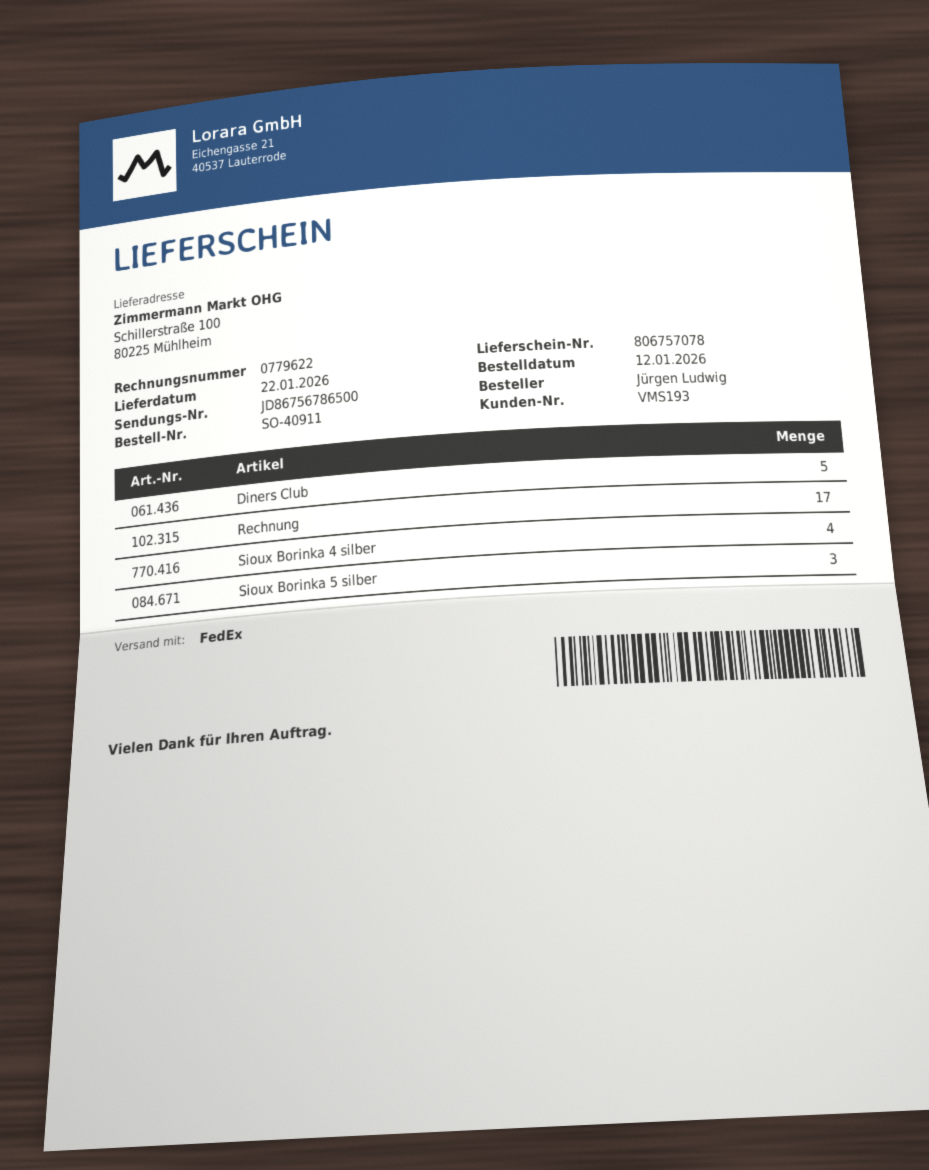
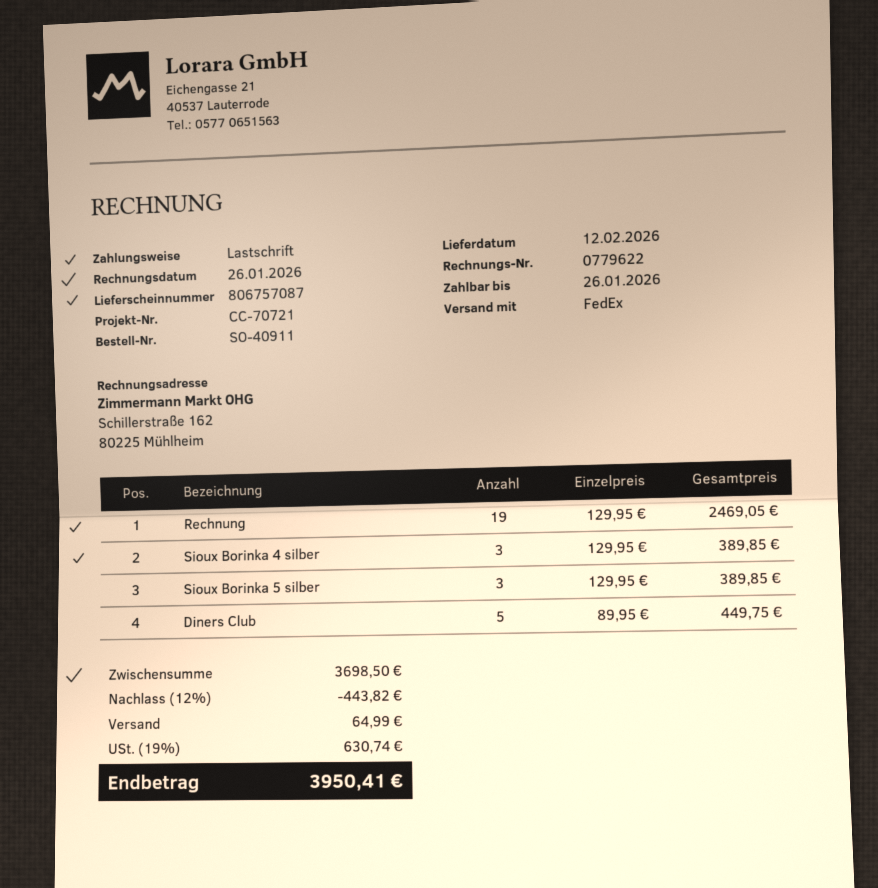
delivery note number: 806757078 -> 806757087
delivery date: 2026-01-22 -> 2026-02-12
Rechnung: 17 -> 19
Sioux Borinka 4 silber: 4 -> 3

